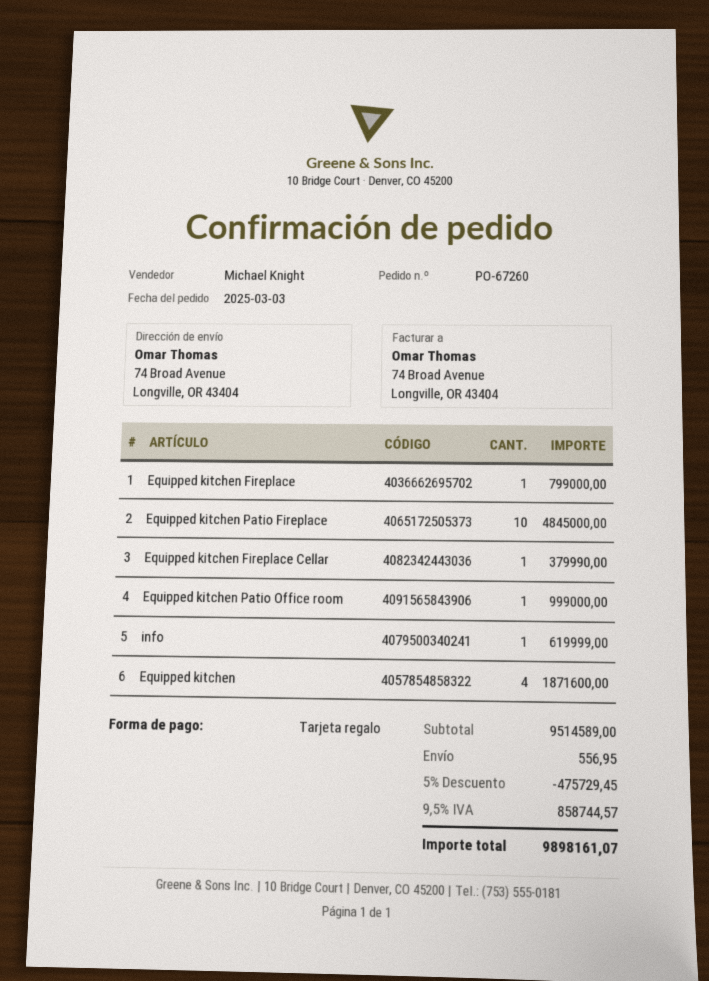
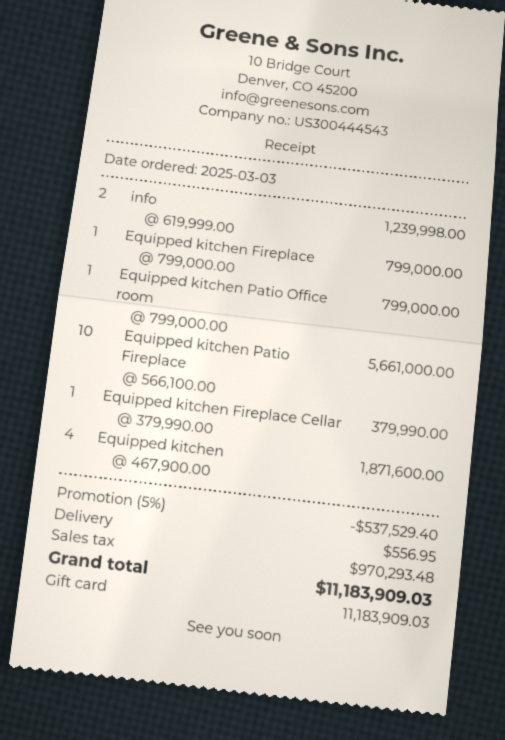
Equipped kitchen Patio Fireplace: 10 for 4845000.00 -> 10 for 5661000.00
Equipped kitchen Patio Office room: 1 for 999000.00 -> 1 for 799000.00
info: 1 for 619999.00 -> 2 for 1239998.00
discount: 5% = 475729.45 -> 5% = 537529.40
tax: 858744.57 -> 970293.48
total: 9898161.07 -> 11183909.03

